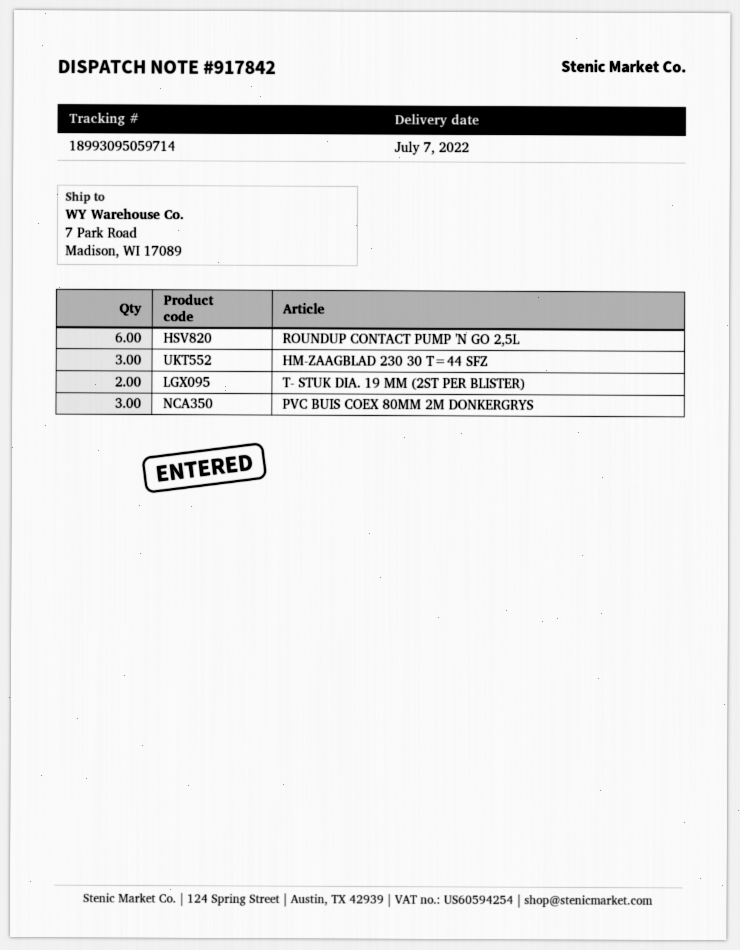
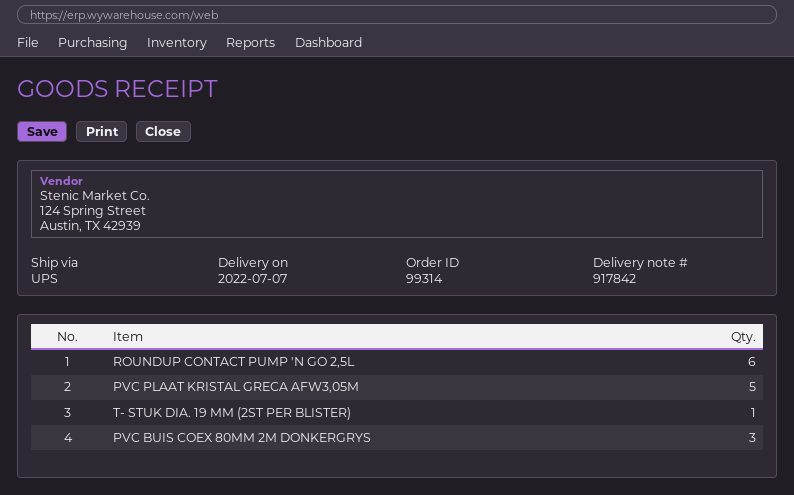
HM-ZAAGBLAD 230 30 T=44 SFZ: 3 -> none
T- STUK DIA. 19 MM (2ST PER BLISTER): 2 -> 1
PVC PLAAT KRISTAL GRECA AFW3,05M: none -> 5

